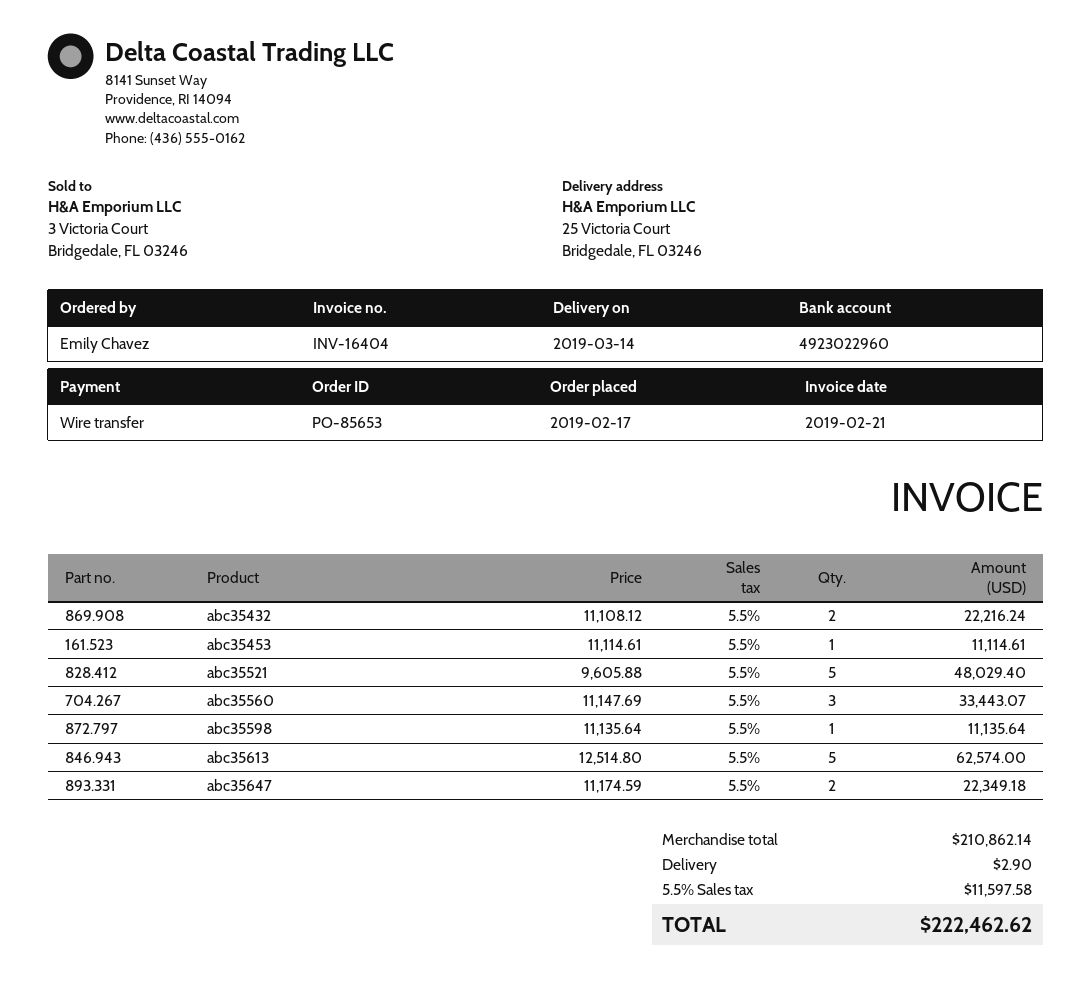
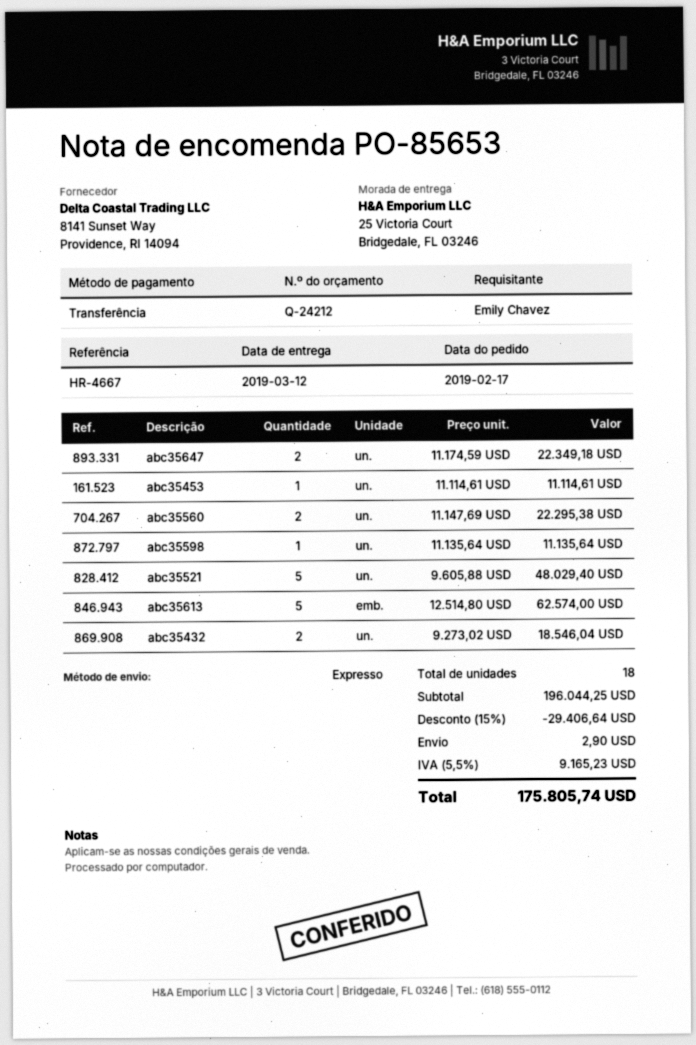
delivery date: 2019-03-14 -> 2019-03-12
abc35432: 2 x 11108.12 = 22216.24 -> 2 x 9273.02 = 18546.04
abc35560: 3 x 11147.69 = 33443.07 -> 2 x 11147.69 = 22295.38
subtotal: 210862.14 -> 196044.25
discount: none -> 15% = 29406.64
tax: 5.5% = 11597.58 -> 5.5% = 9165.23
total: 222462.62 -> 175805.74

